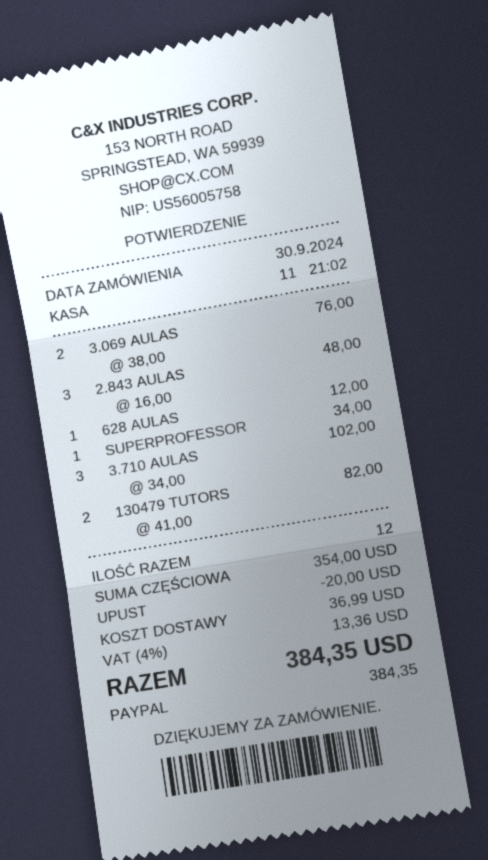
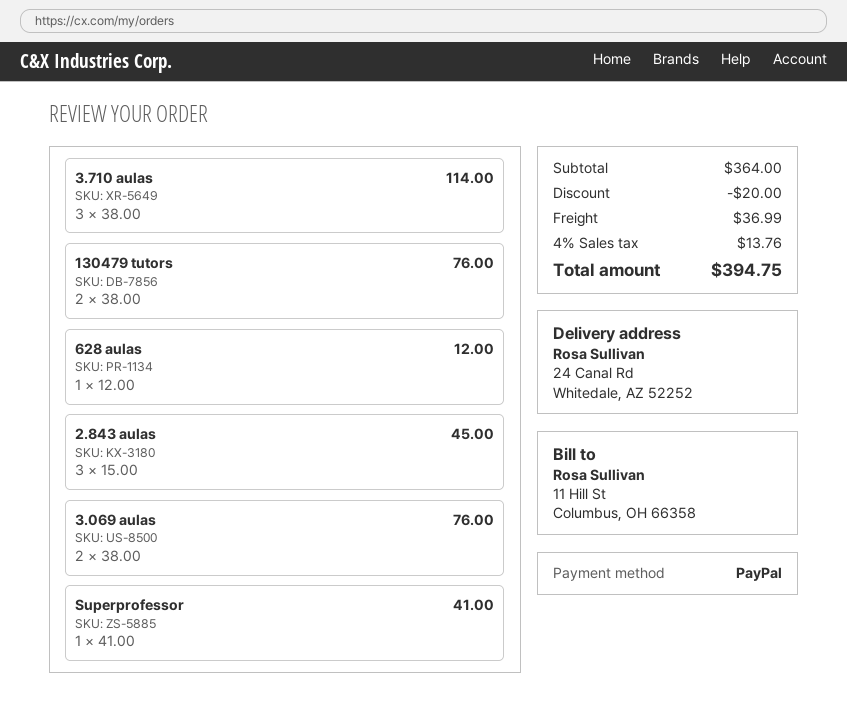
2.843 AULAS: 3 x 16.00 = 48.00 -> 3 x 15.00 = 45.00
SUPERPROFESSOR: 1 x 34.00 = 34.00 -> 1 x 41.00 = 41.00
3.710 AULAS: 3 x 34.00 = 102.00 -> 3 x 38.00 = 114.00
130479 TUTORS: 2 x 41.00 = 82.00 -> 2 x 38.00 = 76.00
subtotal: 354.00 -> 364.00
tax: 4% = 13.36 -> 4% = 13.76
total: 384.35 -> 394.75

